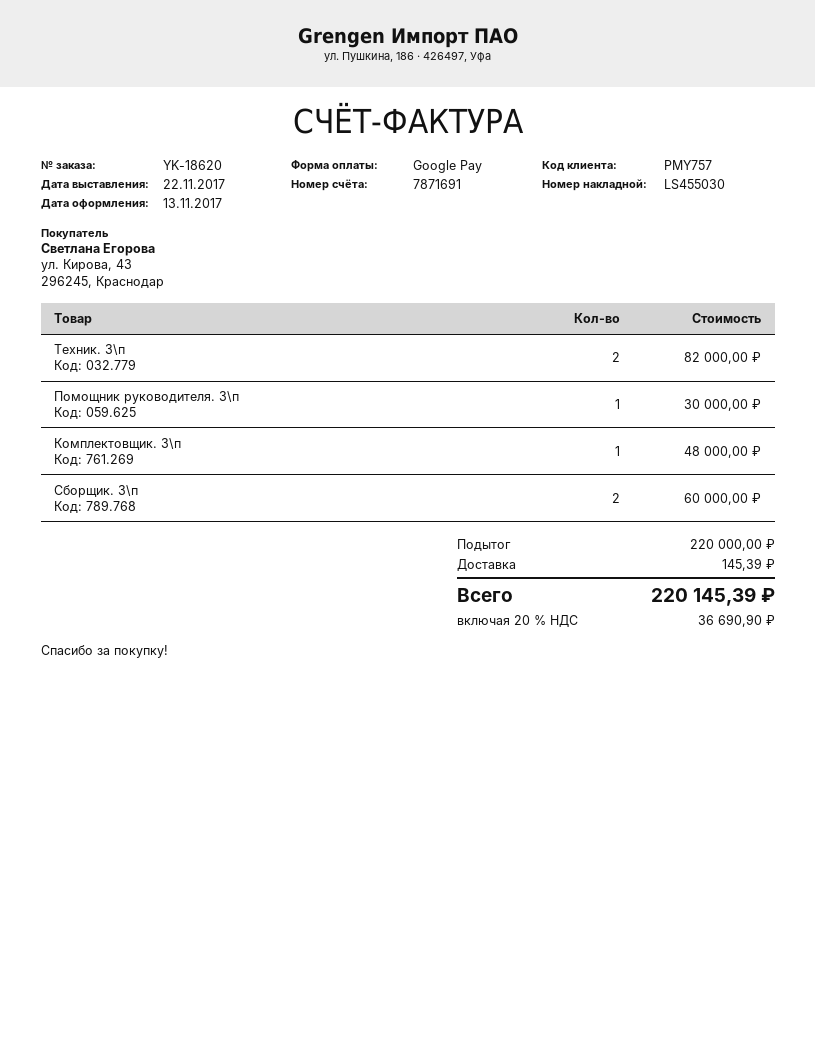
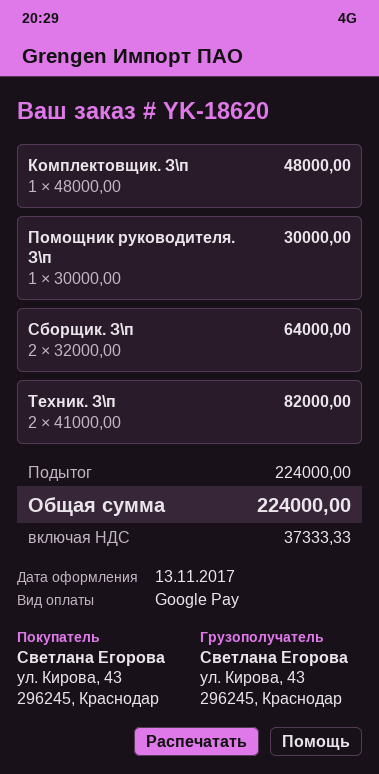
Сборщик. З\п: 2 for 60000.00 -> 2 for 64000.00
subtotal: 220000.00 -> 224000.00
shipping: 145.39 -> none
tax: 36690.90 -> 37333.33
total: 220145.39 -> 224000.00

